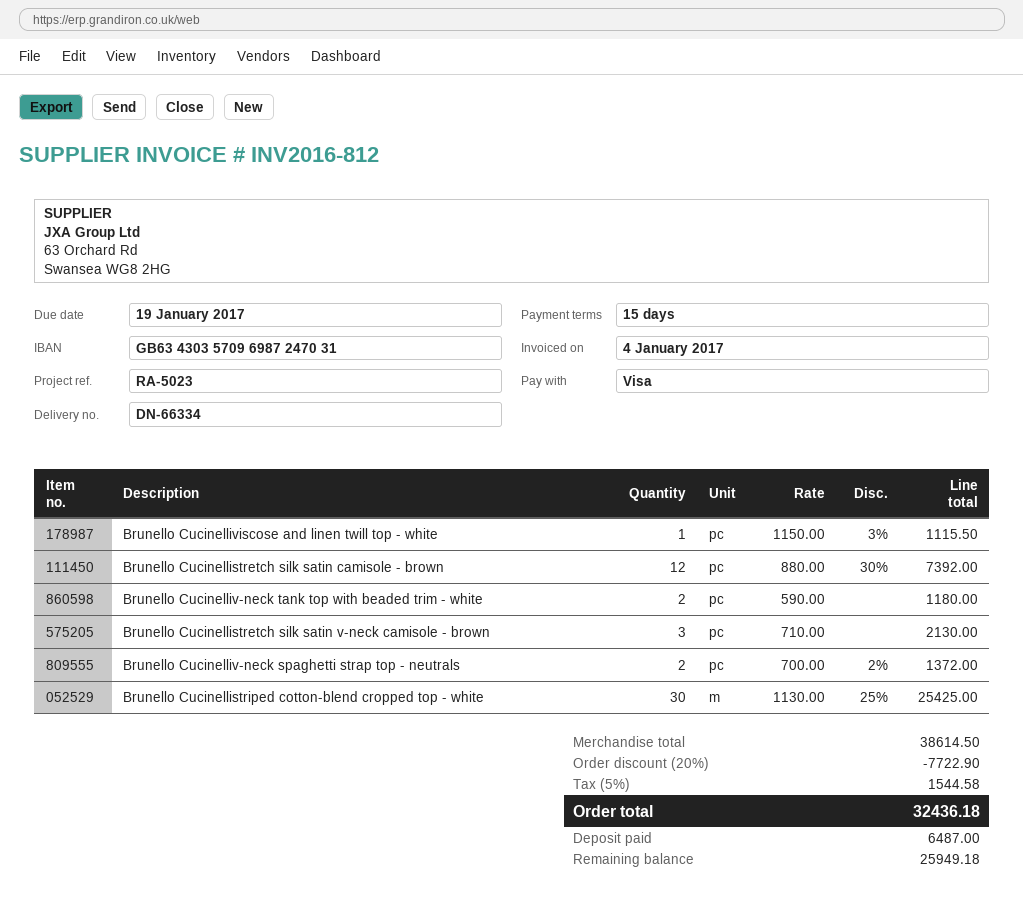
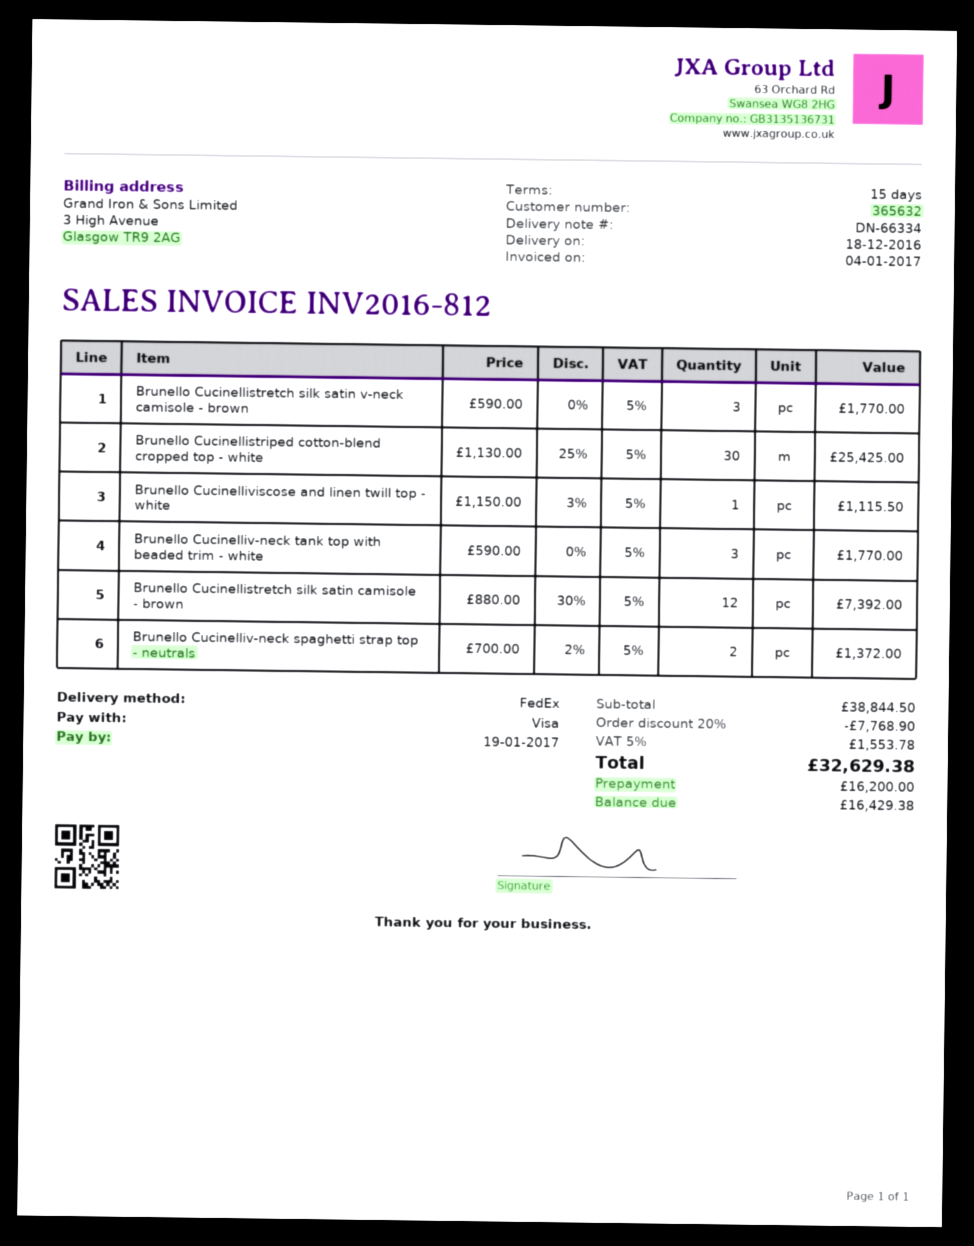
Brunello Cucinelliv-neck tank top with beaded trim - white: 2 x 590.00 = 1180.00 -> 3 x 590.00 = 1770.00
Brunello Cucinellistretch silk satin v-neck camisole - brown: 3 x 710.00 = 2130.00 -> 3 x 590.00 = 1770.00
subtotal: 38614.50 -> 38844.50
discount: 20% = 7722.90 -> 20% = 7768.90
tax: 5% = 1544.58 -> 5% = 1553.78
total: 32436.18 -> 32629.38
deposit: 6487.00 -> 16200.00
balance: 25949.18 -> 16429.38

